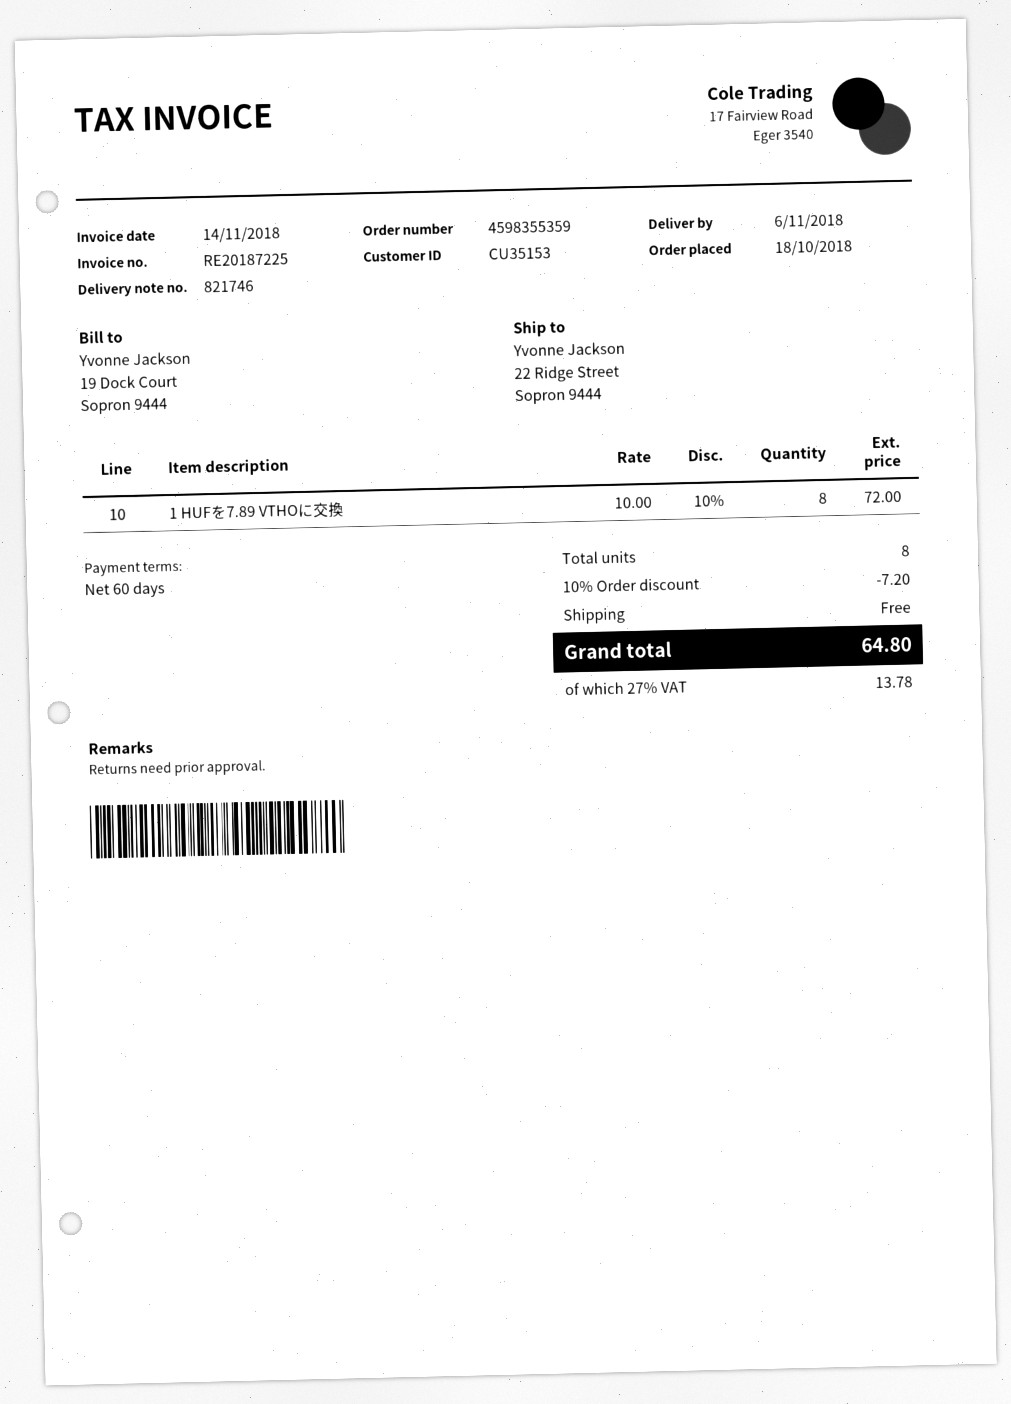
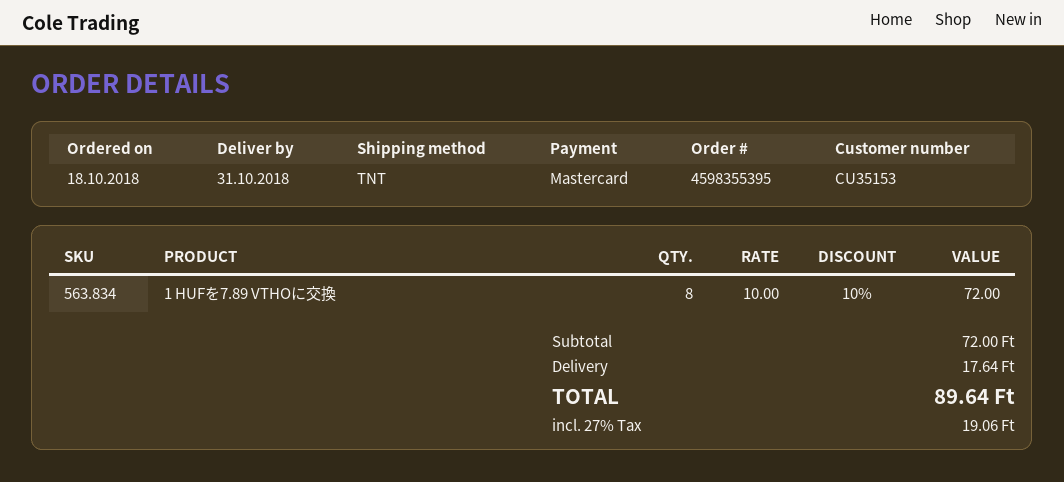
order number: 4598355359 -> 4598355395
delivery date: 2018-11-06 -> 2018-10-31
discount: 10% = 7.20 -> none
shipping: 0.00 -> 17.64
tax: 27% = 13.78 -> 27% = 19.06
total: 64.80 -> 89.64

